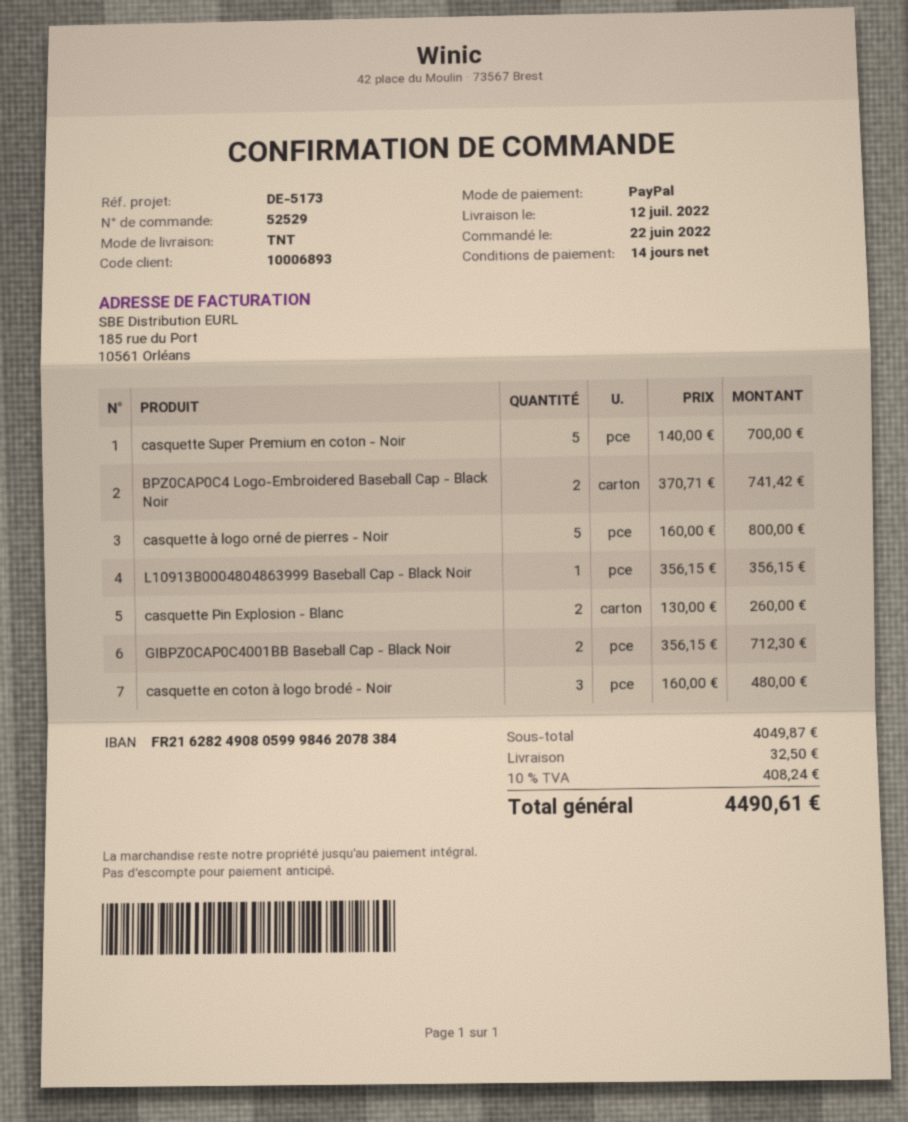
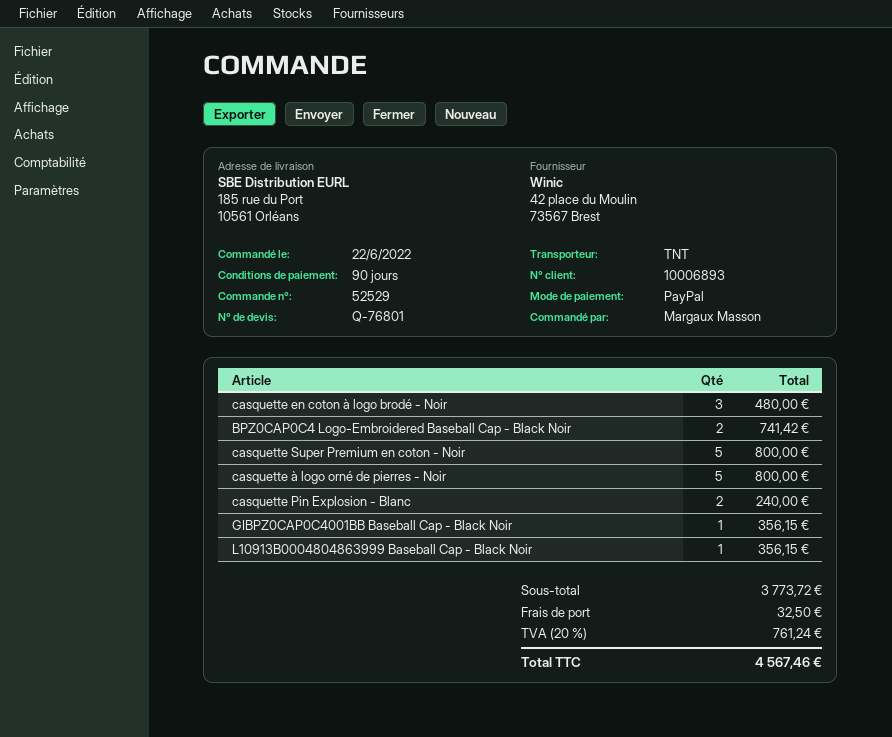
payment terms: 14 days -> 90 days
casquette Super Premium en coton - Noir: 5 for 700.00 -> 5 for 800.00
casquette Pin Explosion - Blanc: 2 for 260.00 -> 2 for 240.00
GIBPZ0CAP0C4001BB Baseball Cap - Black Noir: 2 for 712.30 -> 1 for 356.15
subtotal: 4049.87 -> 3773.72
tax: 10% = 408.24 -> 20% = 761.24
total: 4490.61 -> 4567.46

